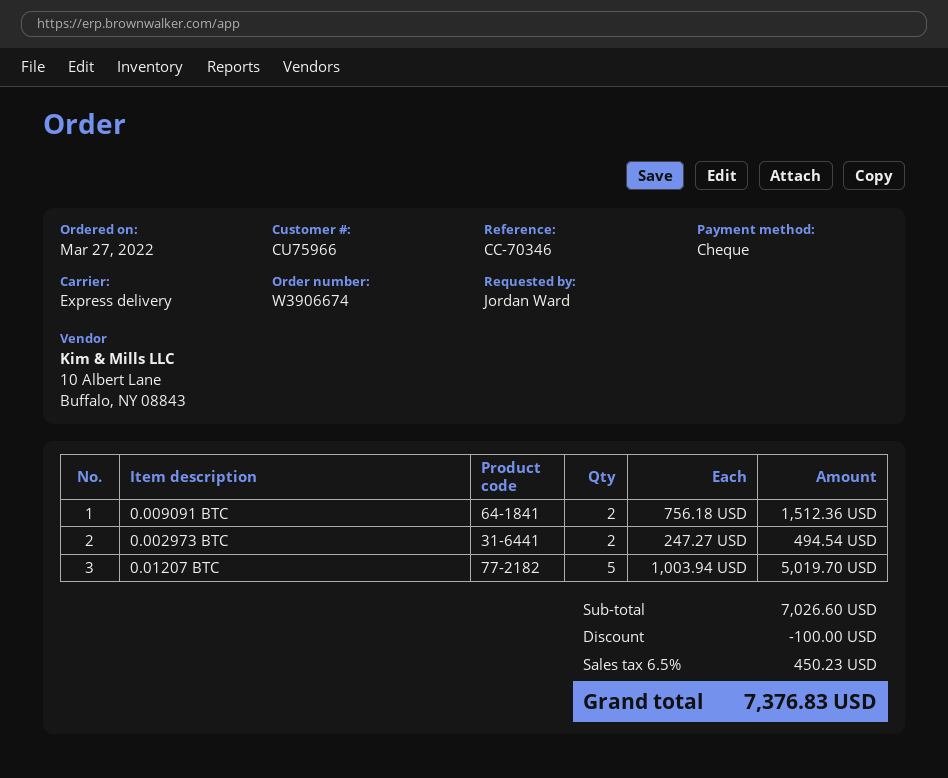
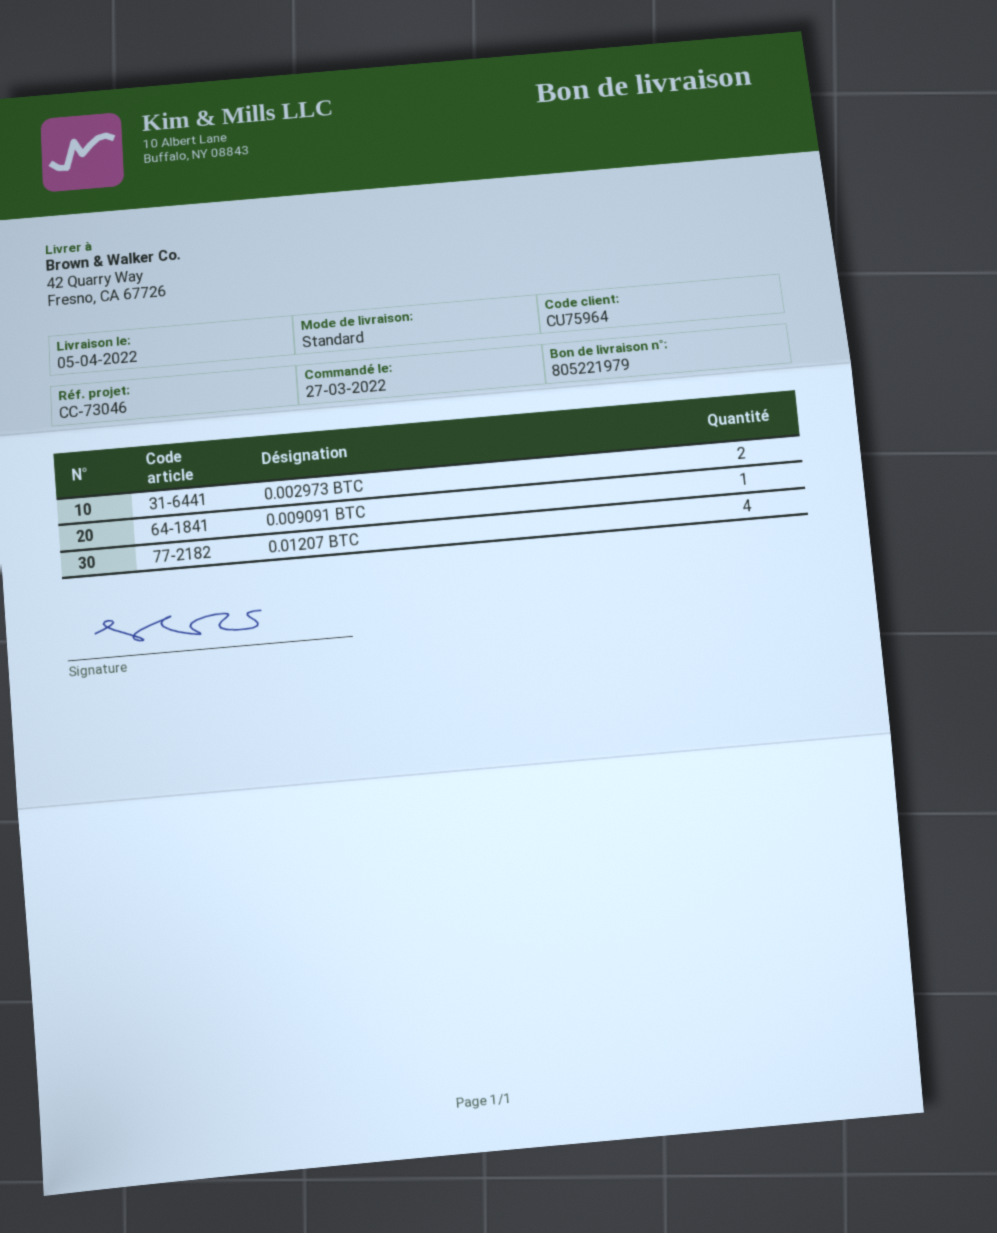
customer number: CU75966 -> CU75964
reference: CC-70346 -> CC-73046
shipping method: express -> standard
0.009091 BTC: 2 -> 1
0.01207 BTC: 5 -> 4

